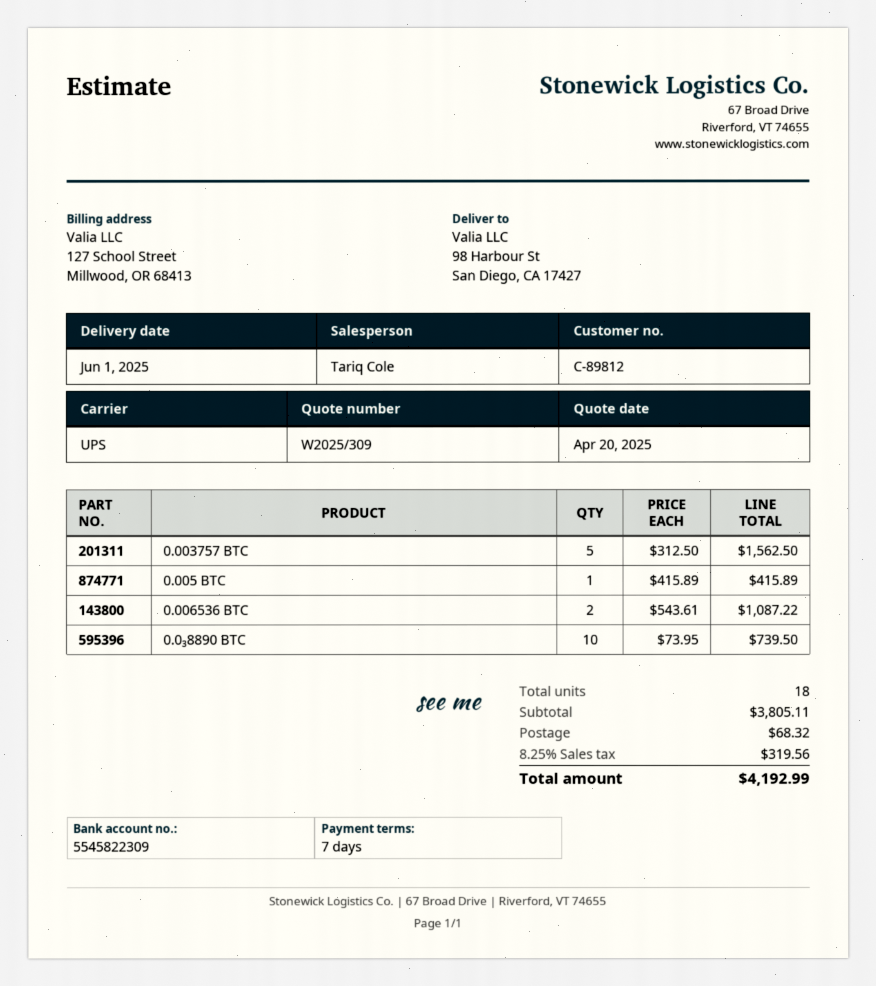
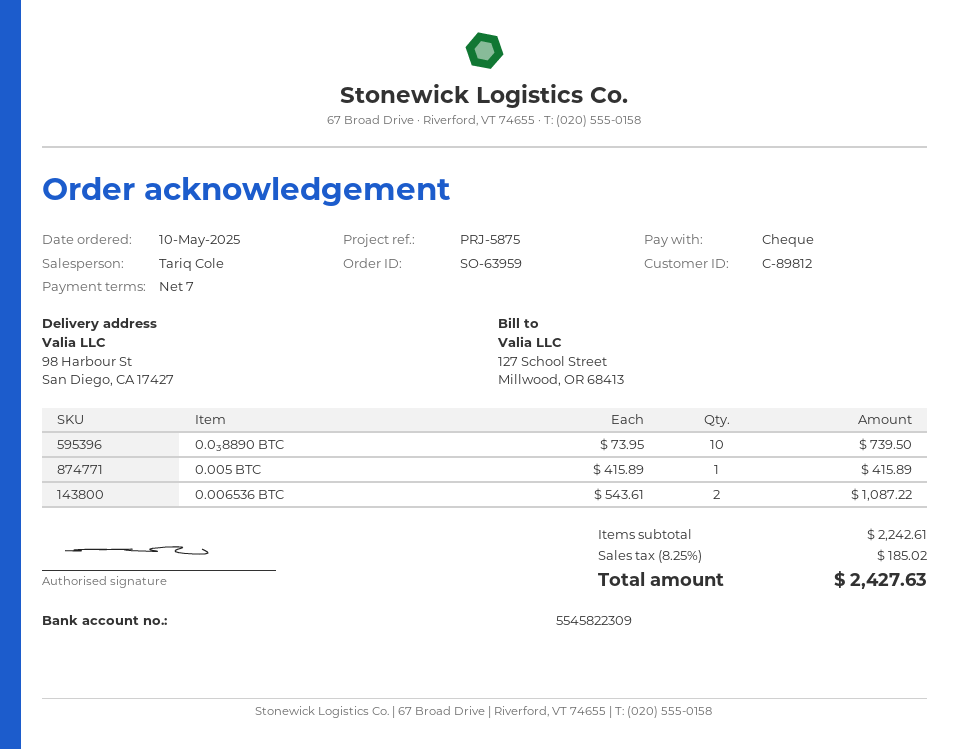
0.003757 BTC: 5 x 312.50 = 1562.50 -> none
subtotal: 3805.11 -> 2242.61
shipping: 68.32 -> none
tax: 8.25% = 319.56 -> 8.25% = 185.02
total: 4192.99 -> 2427.63

